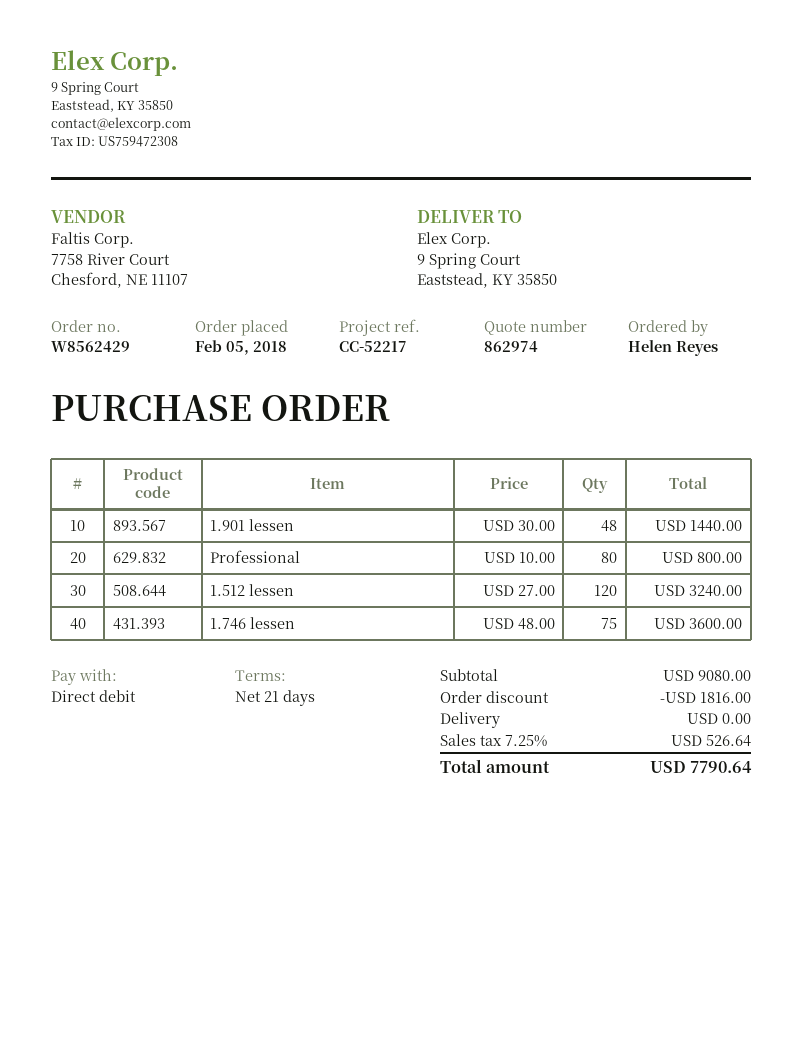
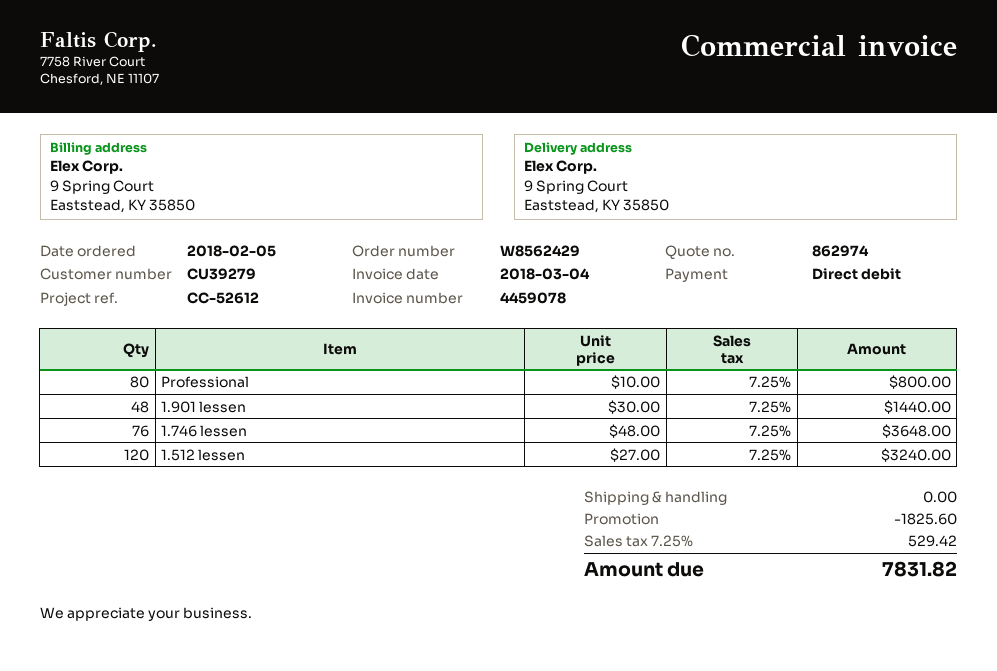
reference: CC-52217 -> CC-52612
1.746 lessen: 75 x 48.00 = 3600.00 -> 76 x 48.00 = 3648.00
discount: 1816.00 -> 1825.60
tax: 7.25% = 526.64 -> 7.25% = 529.42
total: 7790.64 -> 7831.82

